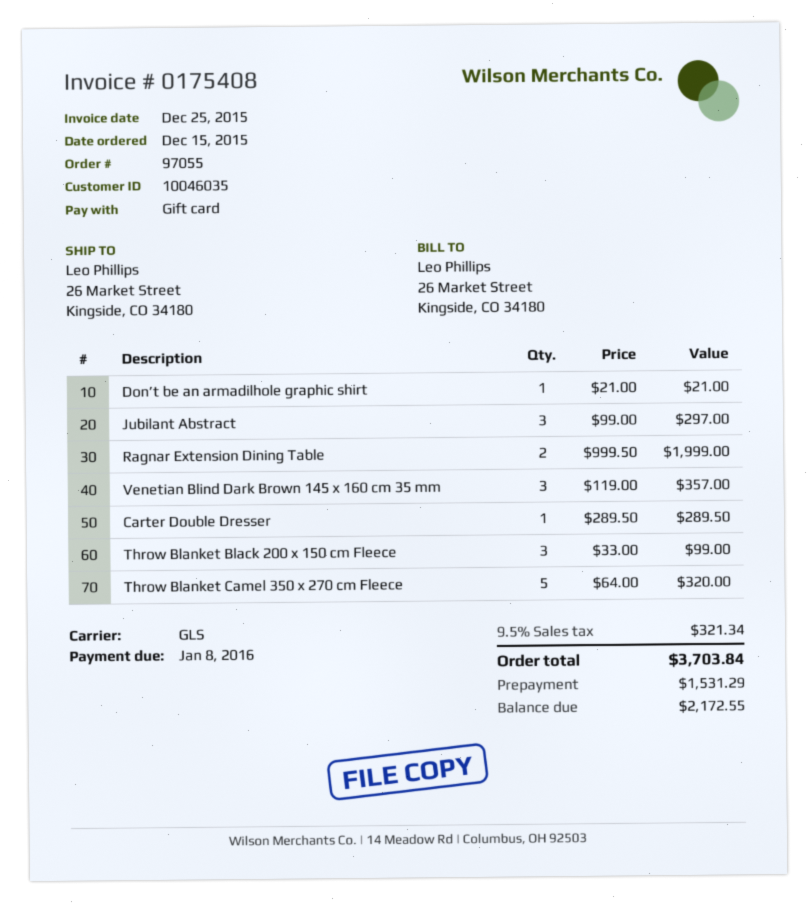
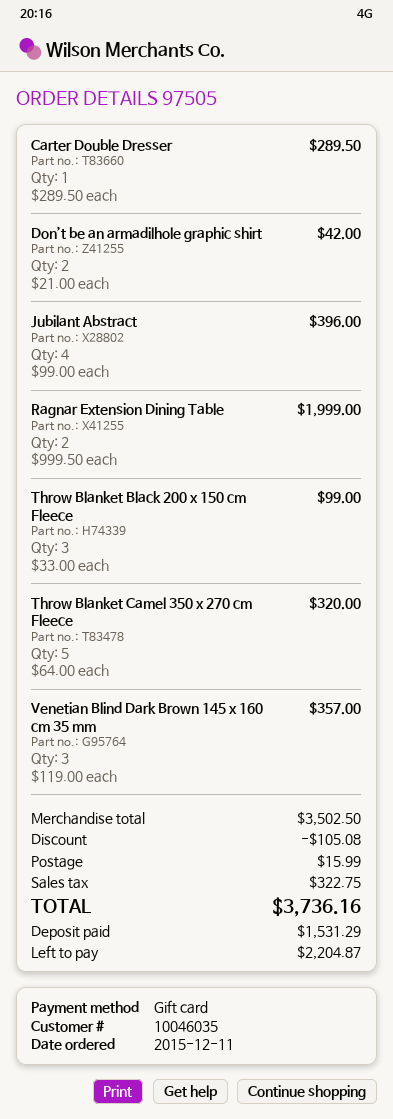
order number: 97055 -> 97505
order date: 2015-12-15 -> 2015-12-11
Don’t be an armadilhole graphic shirt: 1 x 21.00 = 21.00 -> 2 x 21.00 = 42.00
Jubilant Abstract: 3 x 99.00 = 297.00 -> 4 x 99.00 = 396.00
discount: none -> 105.08
shipping: none -> 15.99
tax: 321.34 -> 322.75
total: 3703.84 -> 3736.16
balance: 2172.55 -> 2204.87

